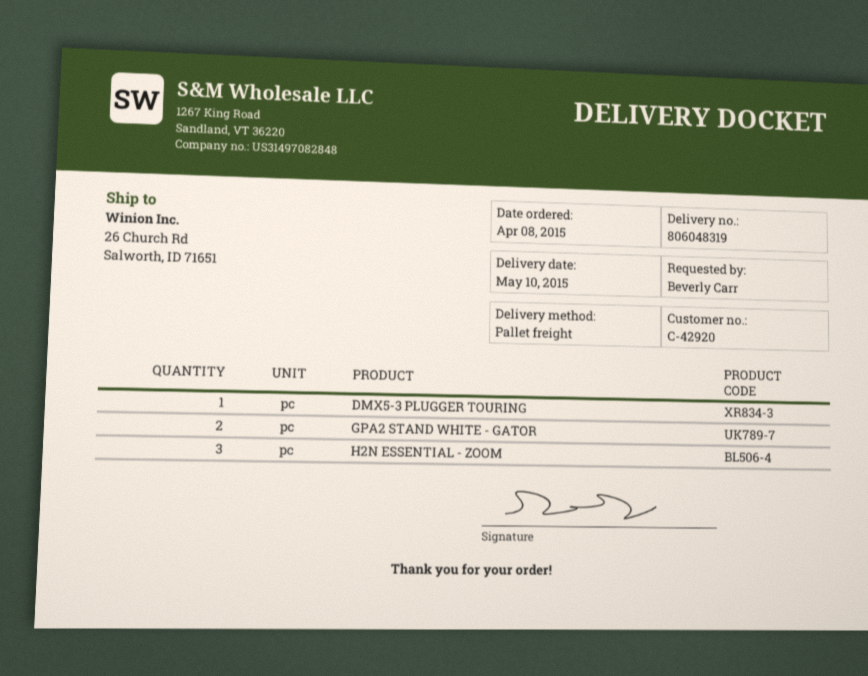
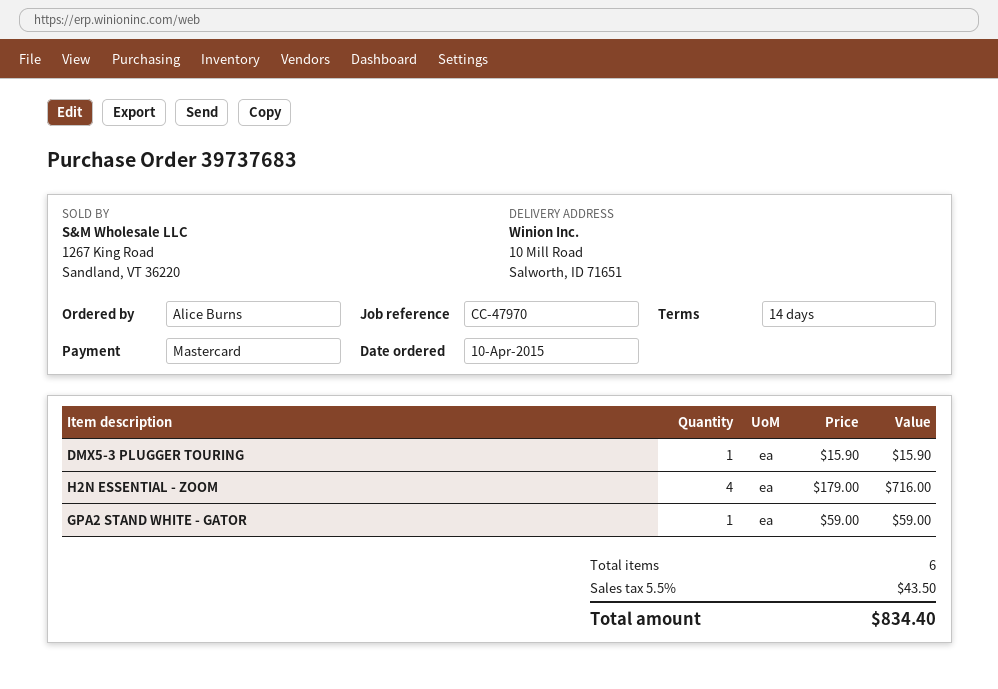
order date: 2015-04-08 -> 2015-04-10
ordered by: Beverly Carr -> Alice Burns
ship to: 26 Church Rd, Salworth, ID 71651 -> 10 Mill Road, Salworth, ID 71651
GPA2 STAND WHITE - GATOR: 2 -> 1
H2N ESSENTIAL - ZOOM: 3 -> 4

